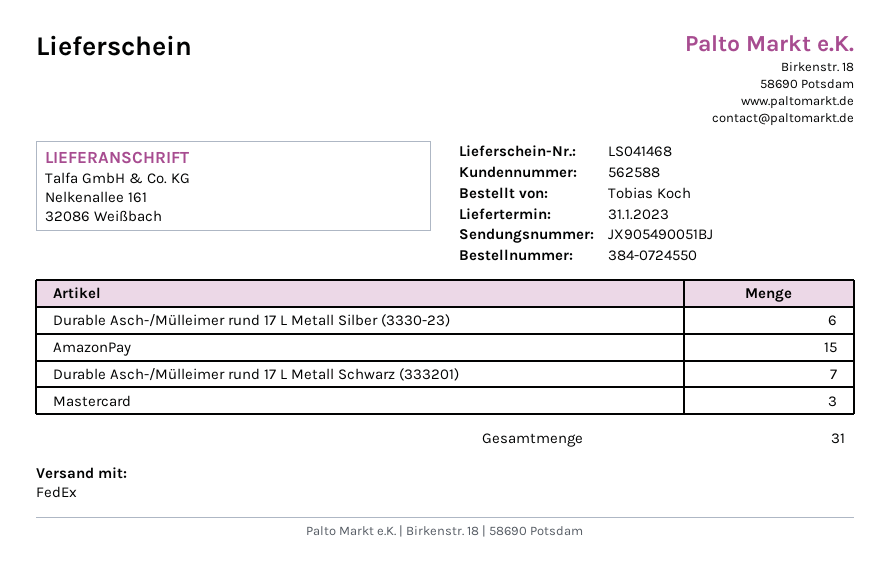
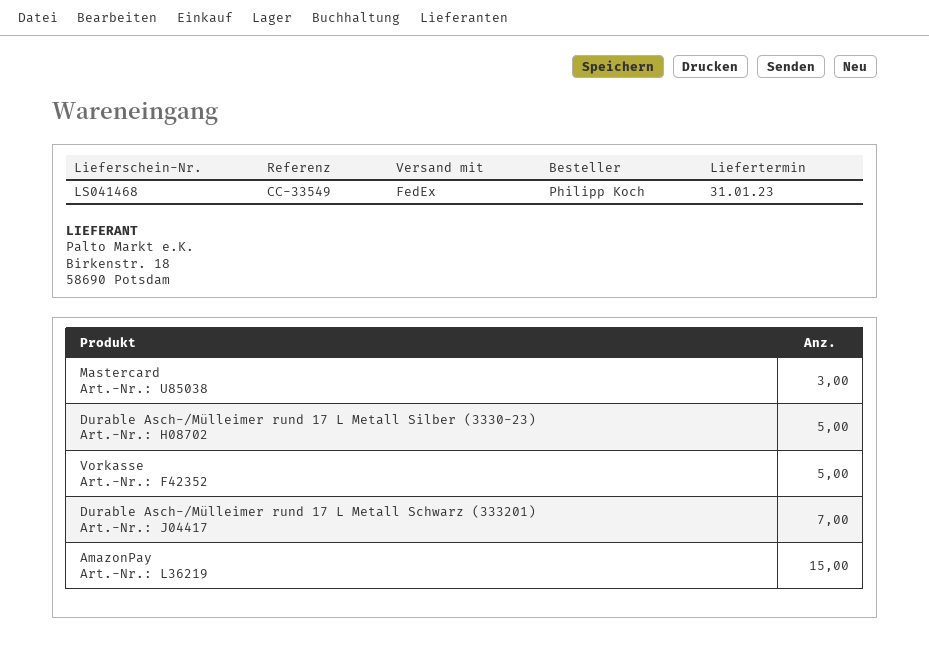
ordered by: Tobias Koch -> Philipp Koch
Durable Asch-/Mülleimer rund 17 L Metall Silber (3330-23): 6 -> 5
Vorkasse: none -> 5

